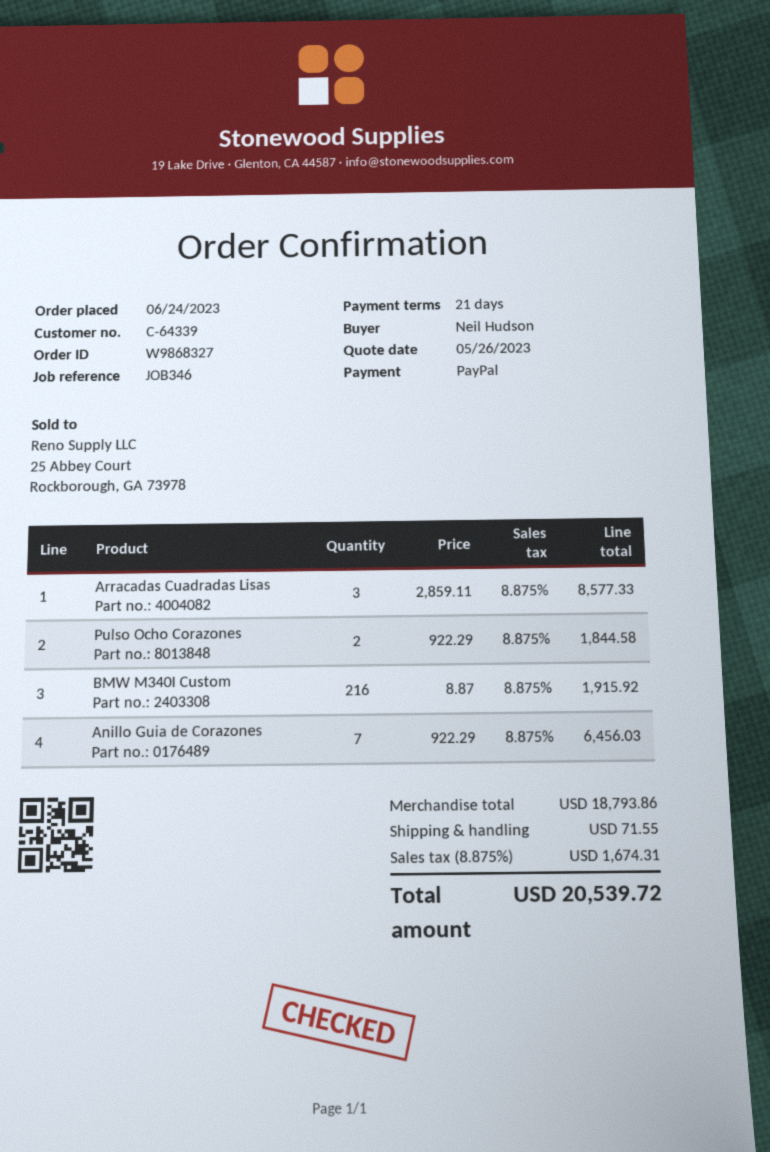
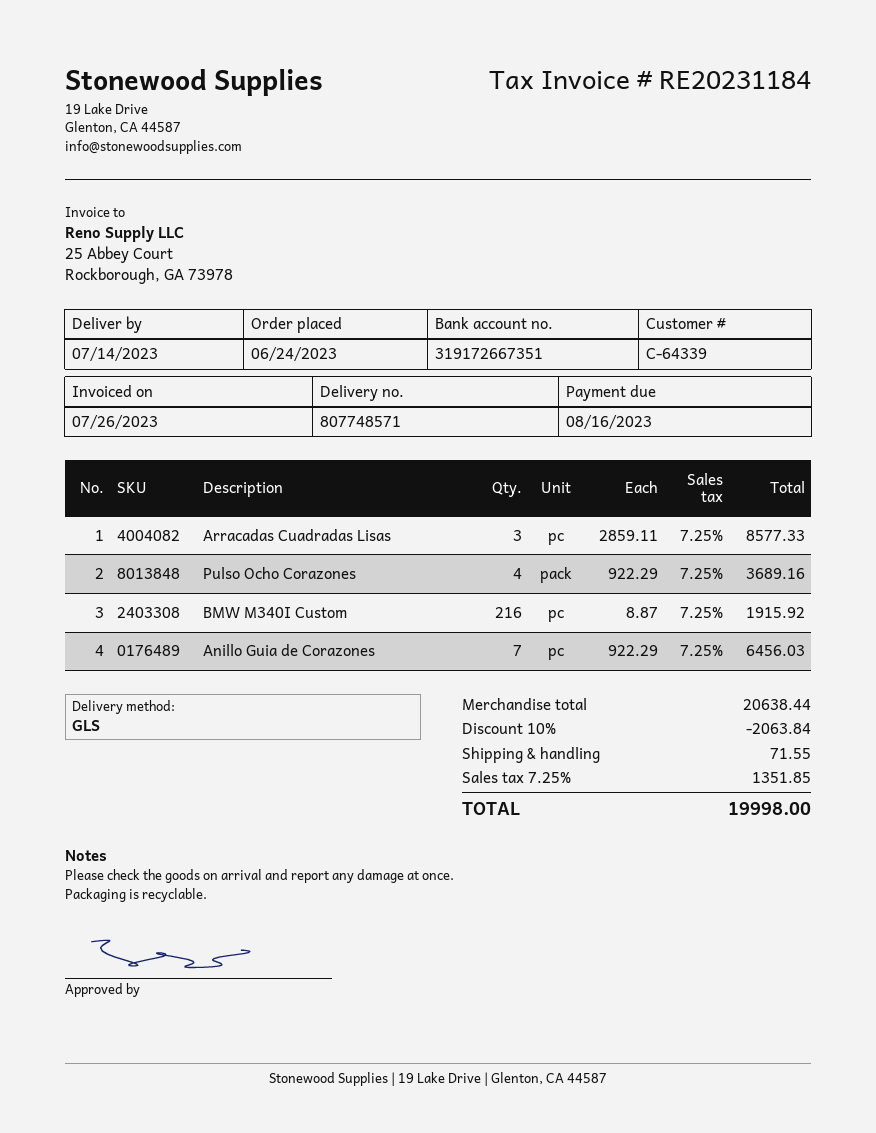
Pulso Ocho Corazones: 2 x 922.29 = 1844.58 -> 4 x 922.29 = 3689.16
subtotal: 18793.86 -> 20638.44
discount: none -> 10% = 2063.84
tax: 8.875% = 1674.31 -> 7.25% = 1351.85
total: 20539.72 -> 19998.00

